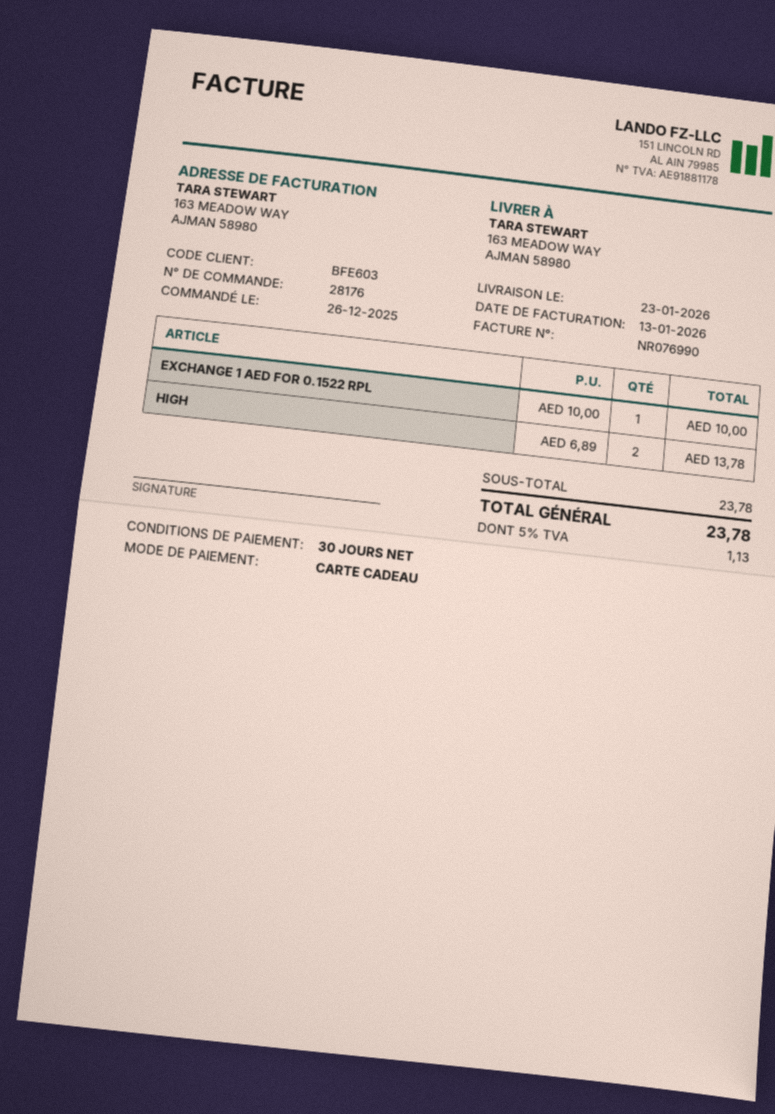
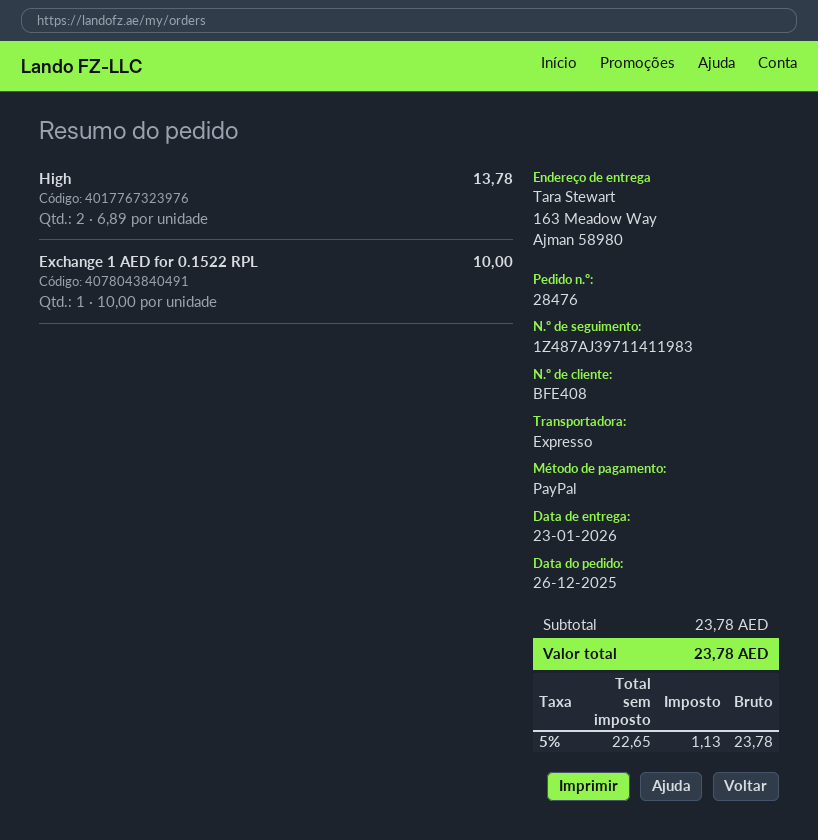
order number: 28176 -> 28476
customer number: BFE603 -> BFE408
payment method: gift card -> PayPal

